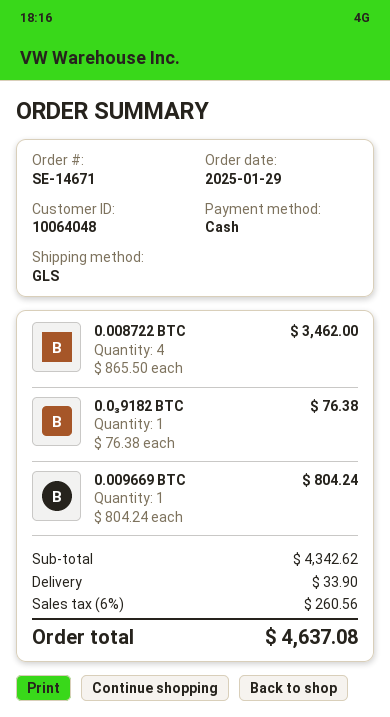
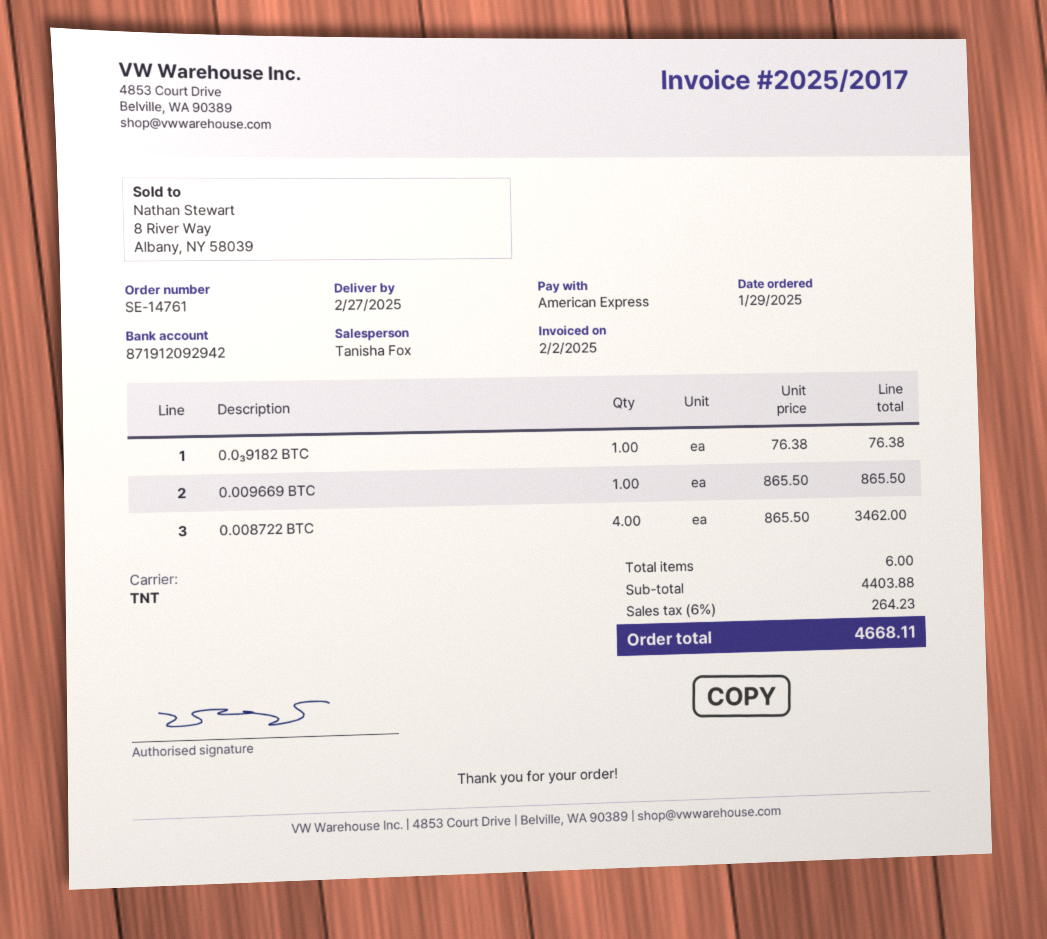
order number: SE-14671 -> SE-14761
payment method: cash -> American Express
shipping method: GLS -> TNT
0.009669 BTC: 1 x 804.24 = 804.24 -> 1 x 865.50 = 865.50
subtotal: 4342.62 -> 4403.88
shipping: 33.90 -> none
tax: 6% = 260.56 -> 6% = 264.23
total: 4637.08 -> 4668.11

